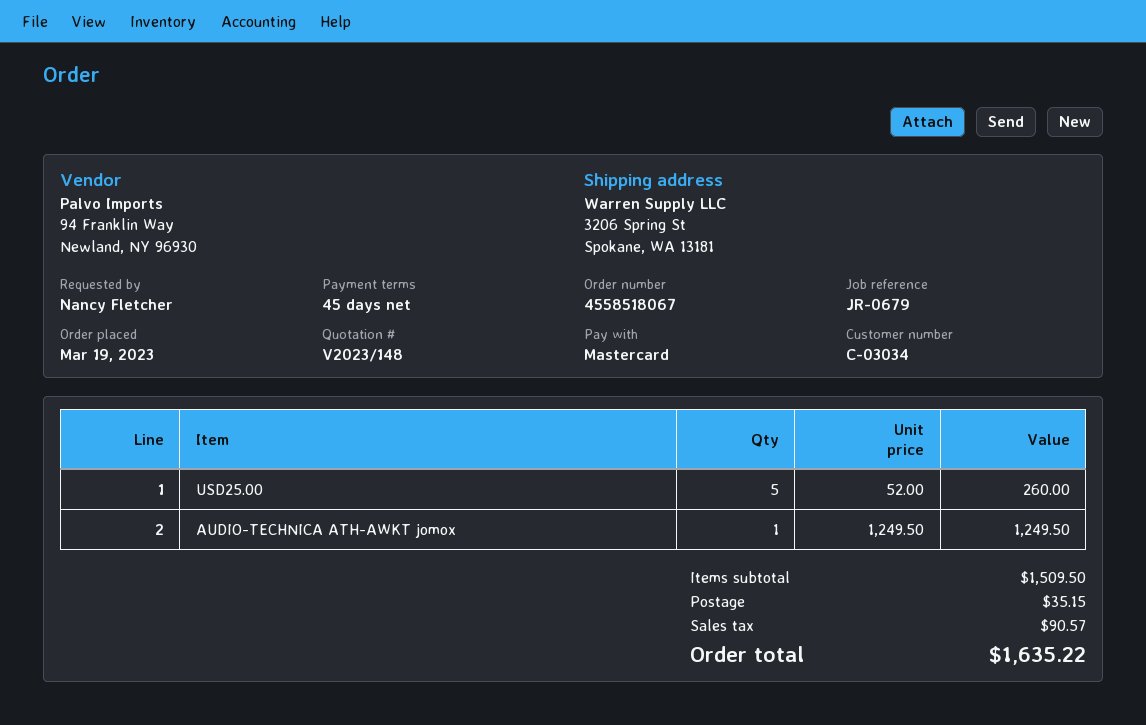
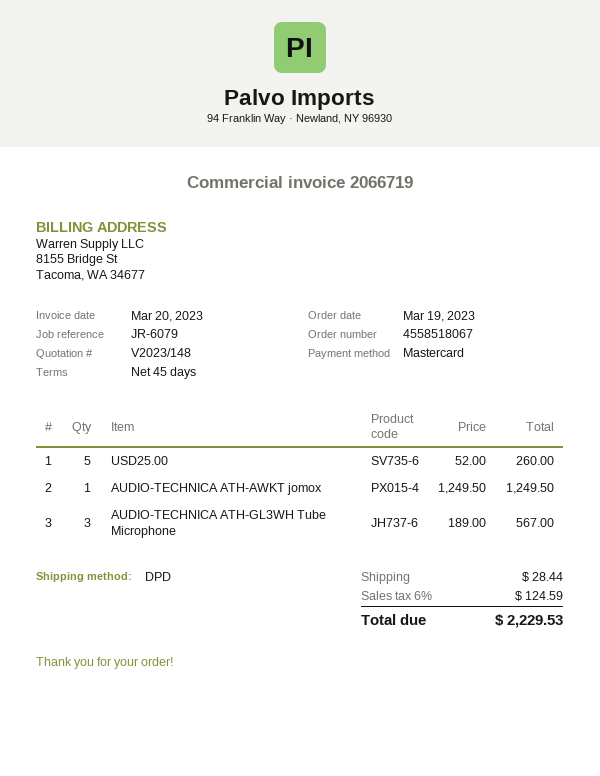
reference: JR-0679 -> JR-6079
AUDIO-TECHNICA ATH-GL3WH Tube Microphone: none -> 3 x 189.00 = 567.00
shipping: 35.15 -> 28.44
tax: 90.57 -> 124.59
total: 1635.22 -> 2229.53

